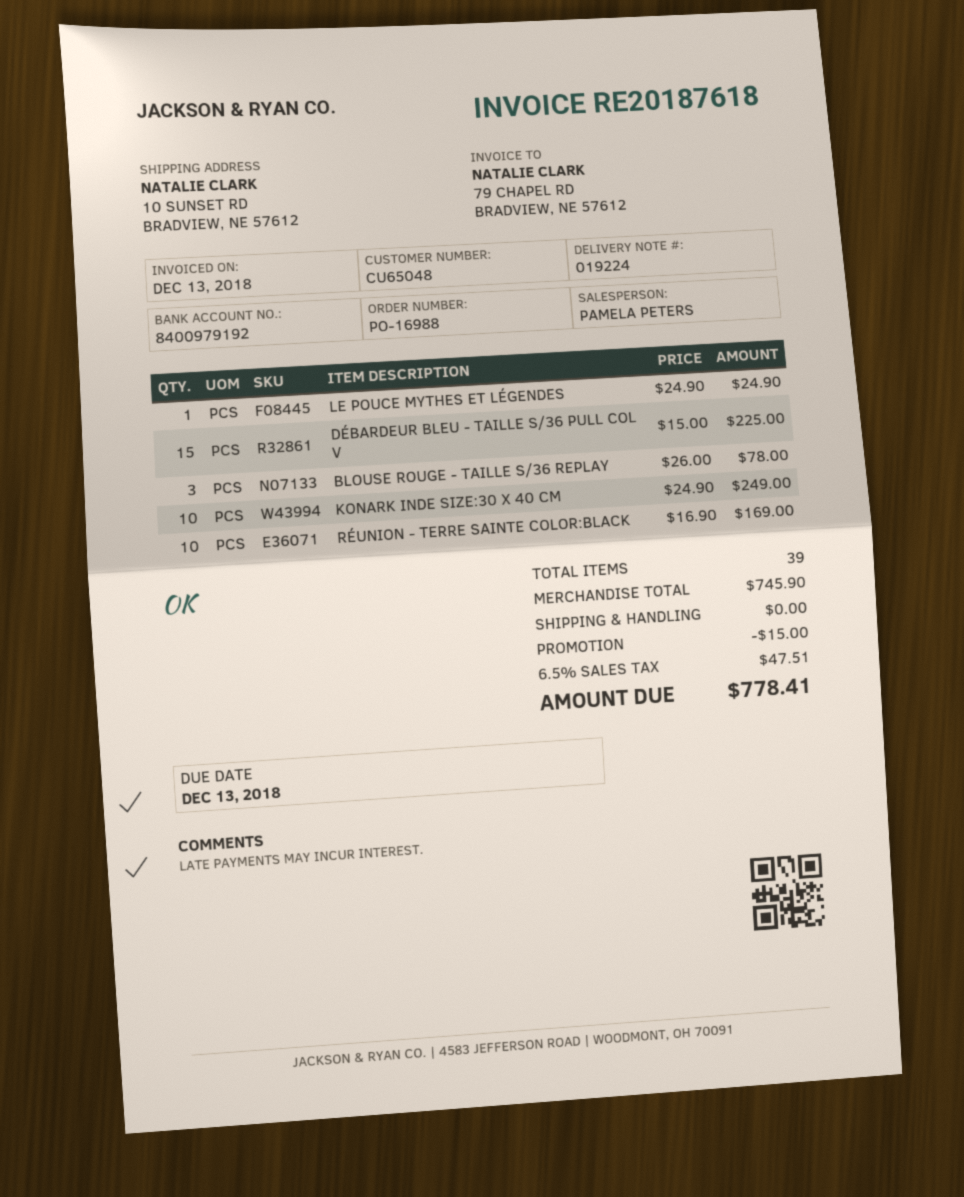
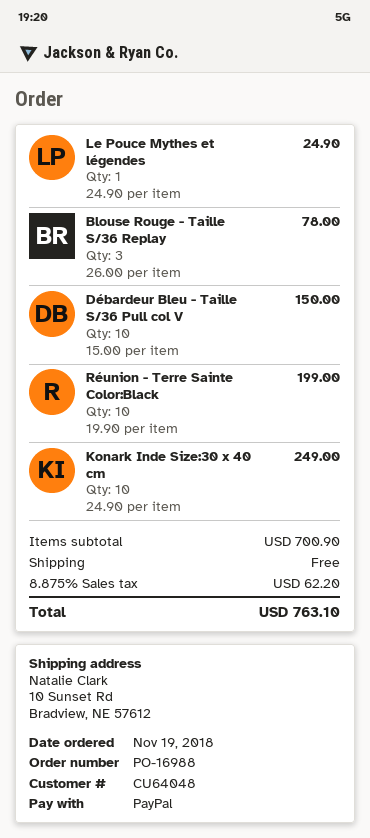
customer number: CU65048 -> CU64048
DÉBARDEUR BLEU - TAILLE S/36 PULL COL V: 15 x 15.00 = 225.00 -> 10 x 15.00 = 150.00
RÉUNION - TERRE SAINTE COLOR:BLACK: 10 x 16.90 = 169.00 -> 10 x 19.90 = 199.00
subtotal: 745.90 -> 700.90
discount: 15.00 -> none
tax: 6.5% = 47.51 -> 8.875% = 62.20
total: 778.41 -> 763.10

